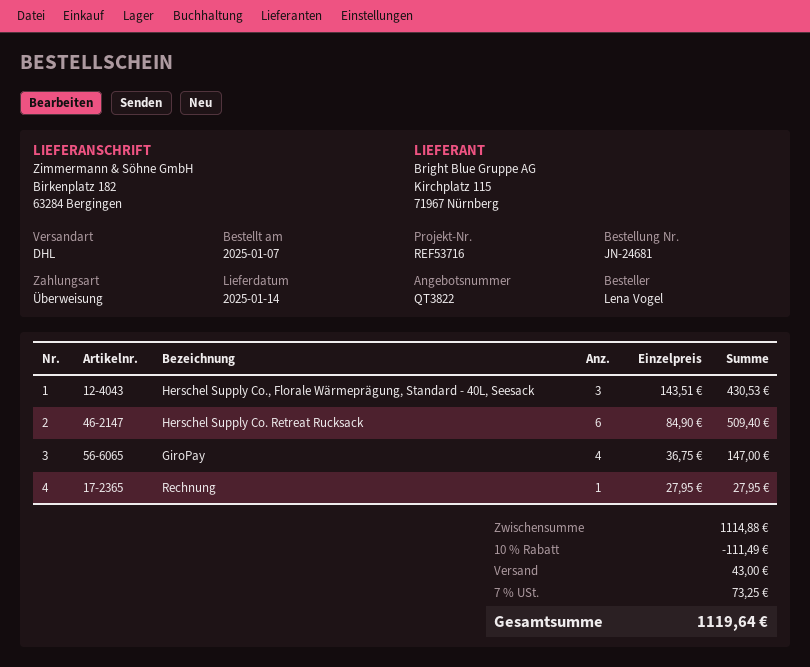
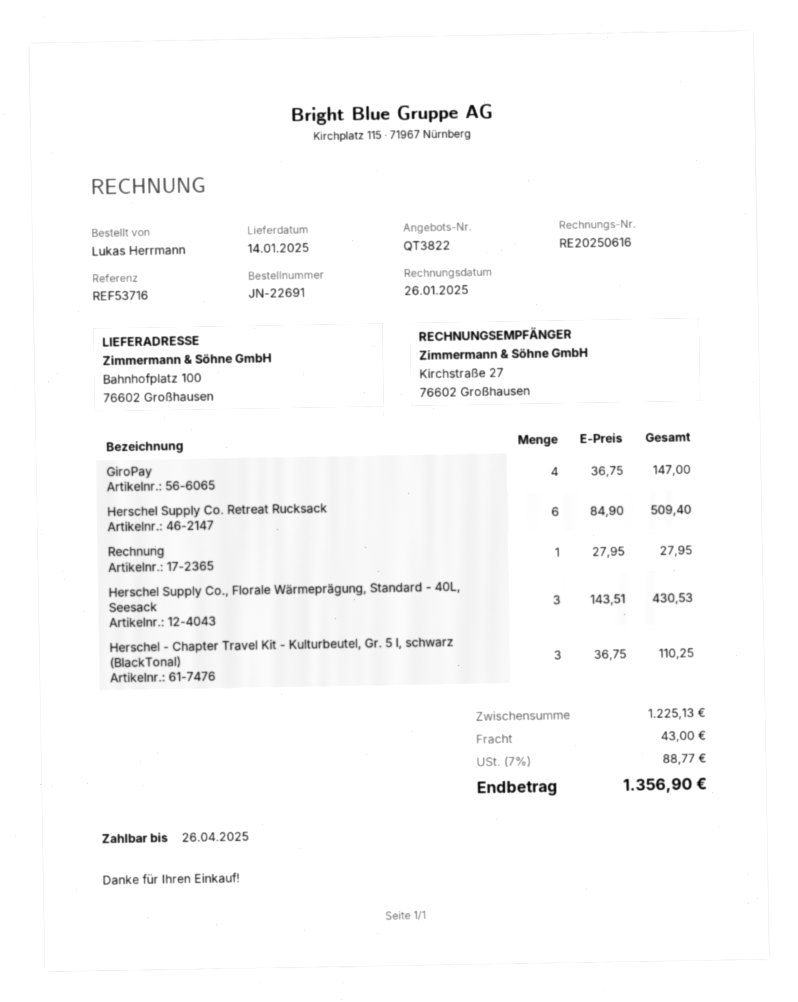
order number: JN-24681 -> JN-22691
ordered by: Lena Vogel -> Lukas Herrmann
ship to: Birkenplatz 182, 63284 Bergingen -> Bahnhofplatz 100, 76602 Großhausen
Herschel - Chapter Travel Kit - Kulturbeutel, Gr. 5 l, schwarz (BlackTonal): none -> 3 x 36.75 = 110.25
subtotal: 1114.88 -> 1225.13
discount: 10% = 111.49 -> none
tax: 7% = 73.25 -> 7% = 88.77
total: 1119.64 -> 1356.90

